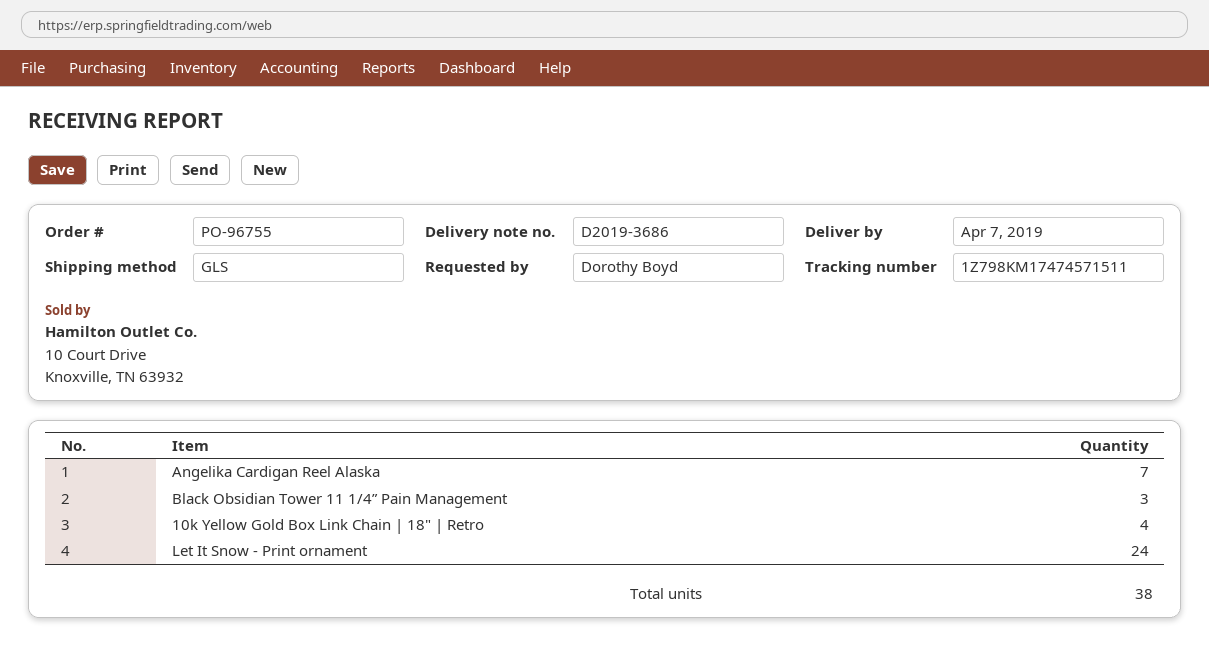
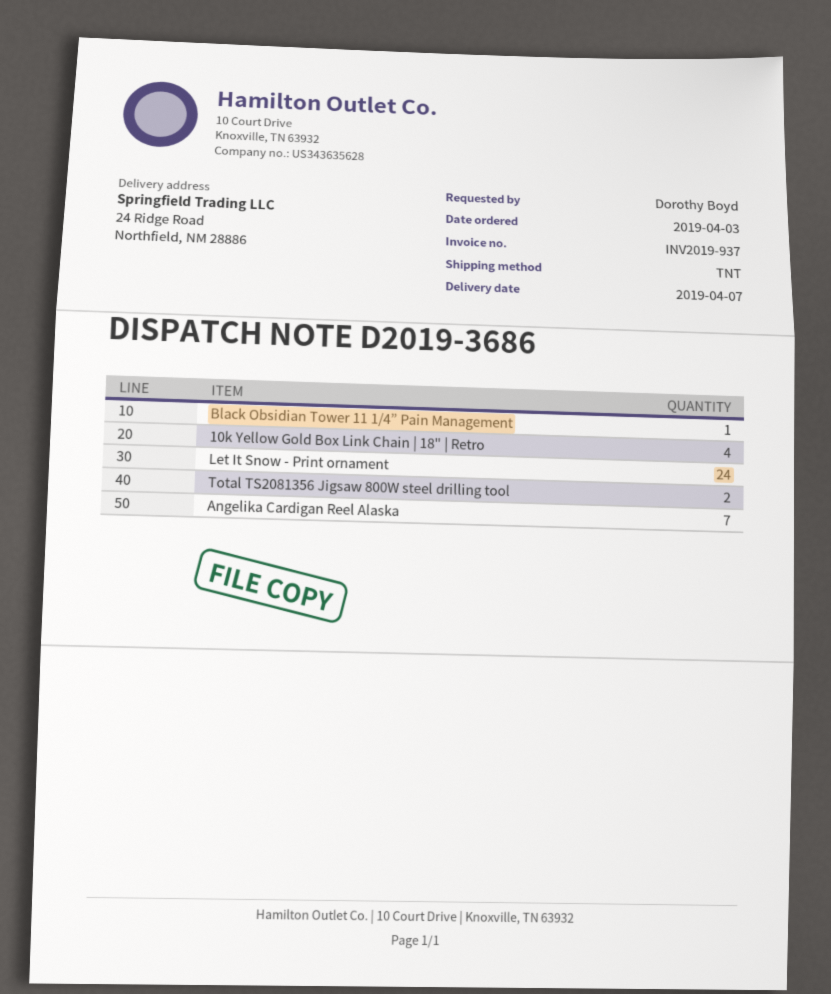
shipping method: GLS -> TNT
Black Obsidian Tower 11 1/4” Pain Management: 3 -> 1
Total TS2081356 Jigsaw 800W steel drilling tool: none -> 2

